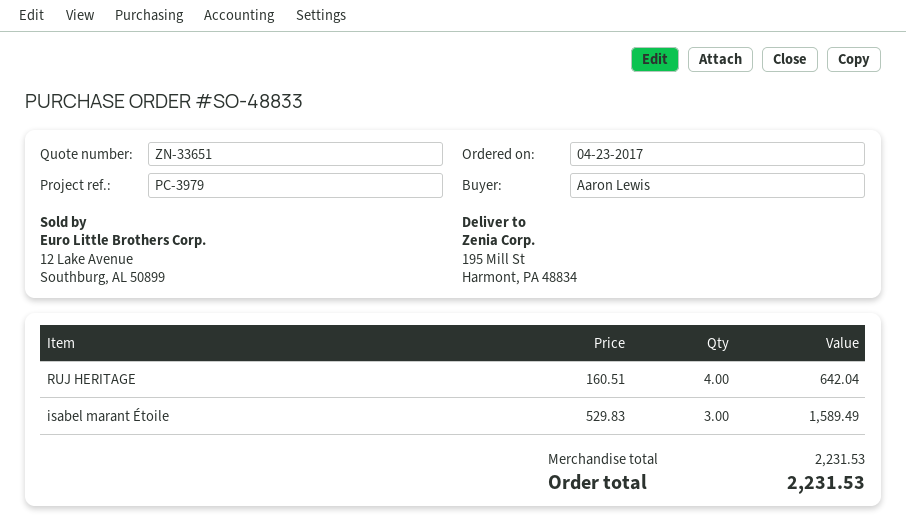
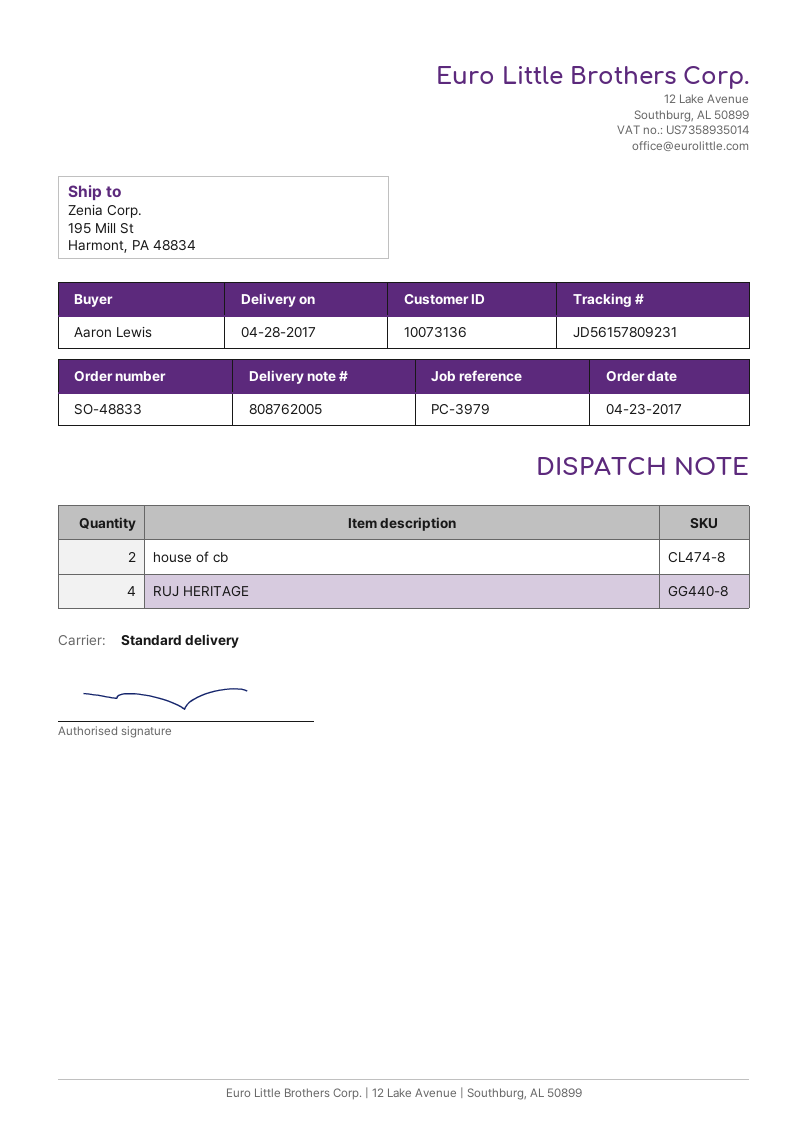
isabel marant Étoile: 3 -> none
house of cb: none -> 2

